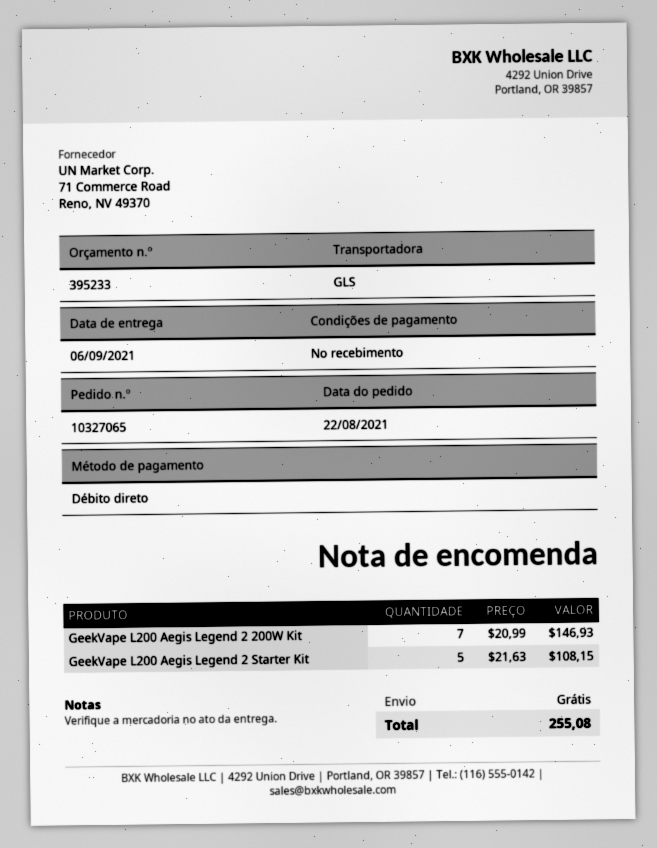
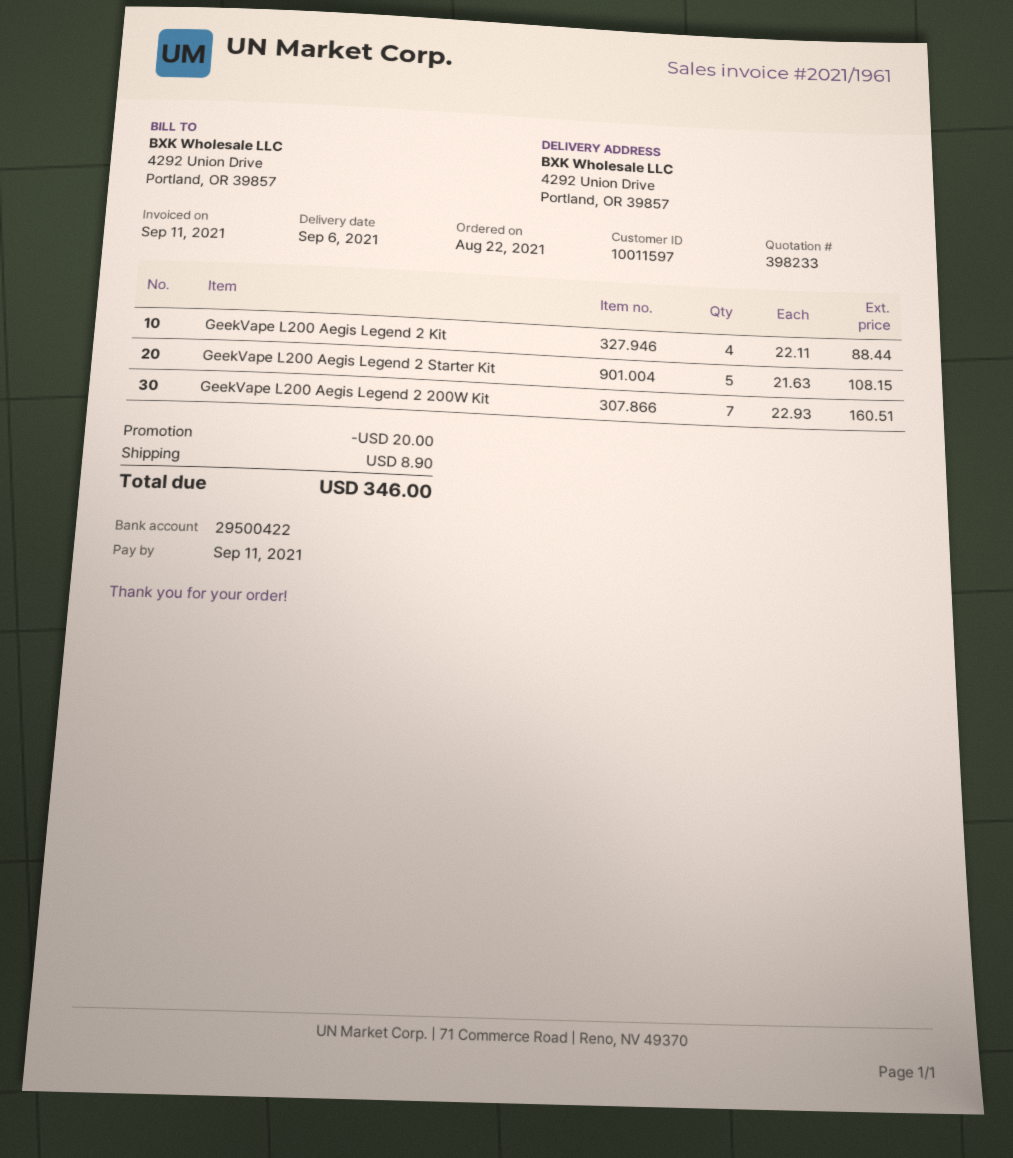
quote number: 395233 -> 398233
GeekVape L200 Aegis Legend 2 200W Kit: 7 x 20.99 = 146.93 -> 7 x 22.93 = 160.51
GeekVape L200 Aegis Legend 2 Kit: none -> 4 x 22.11 = 88.44
discount: none -> 20.00
shipping: 0.00 -> 8.90
total: 255.08 -> 346.00

